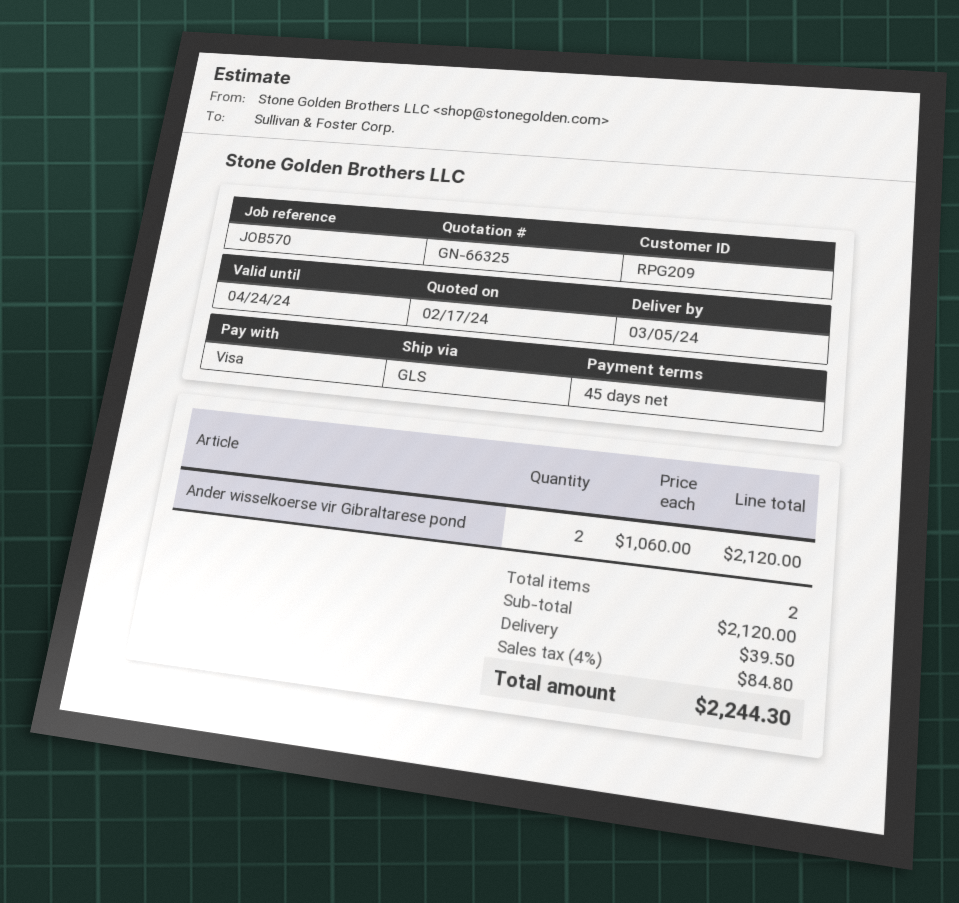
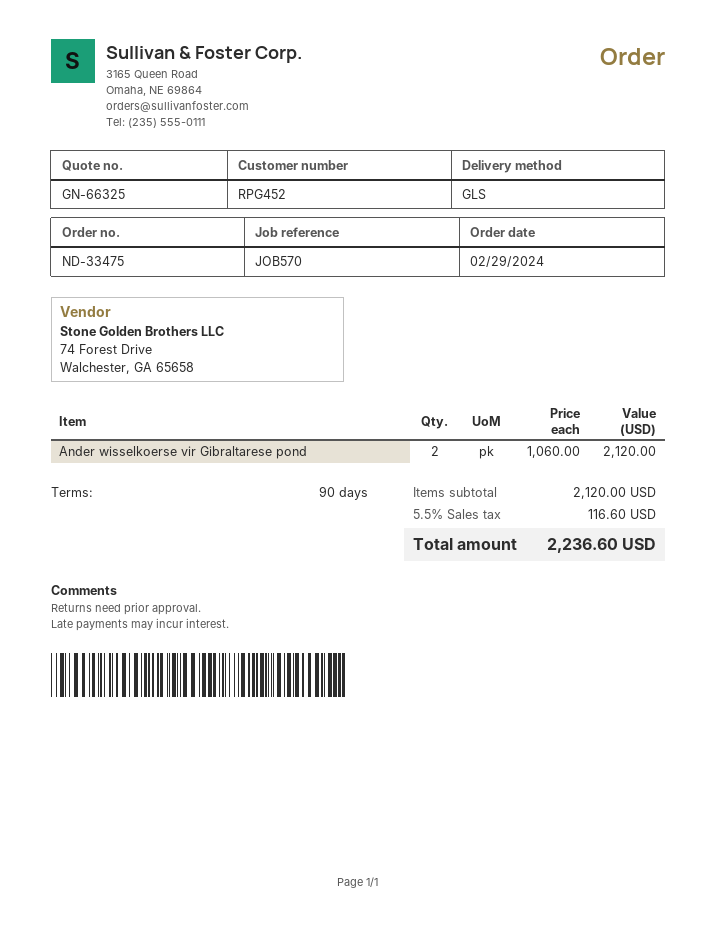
payment terms: 45 days -> 90 days
customer number: RPG209 -> RPG452
shipping: 39.50 -> none
tax: 4% = 84.80 -> 5.5% = 116.60
total: 2244.30 -> 2236.60

